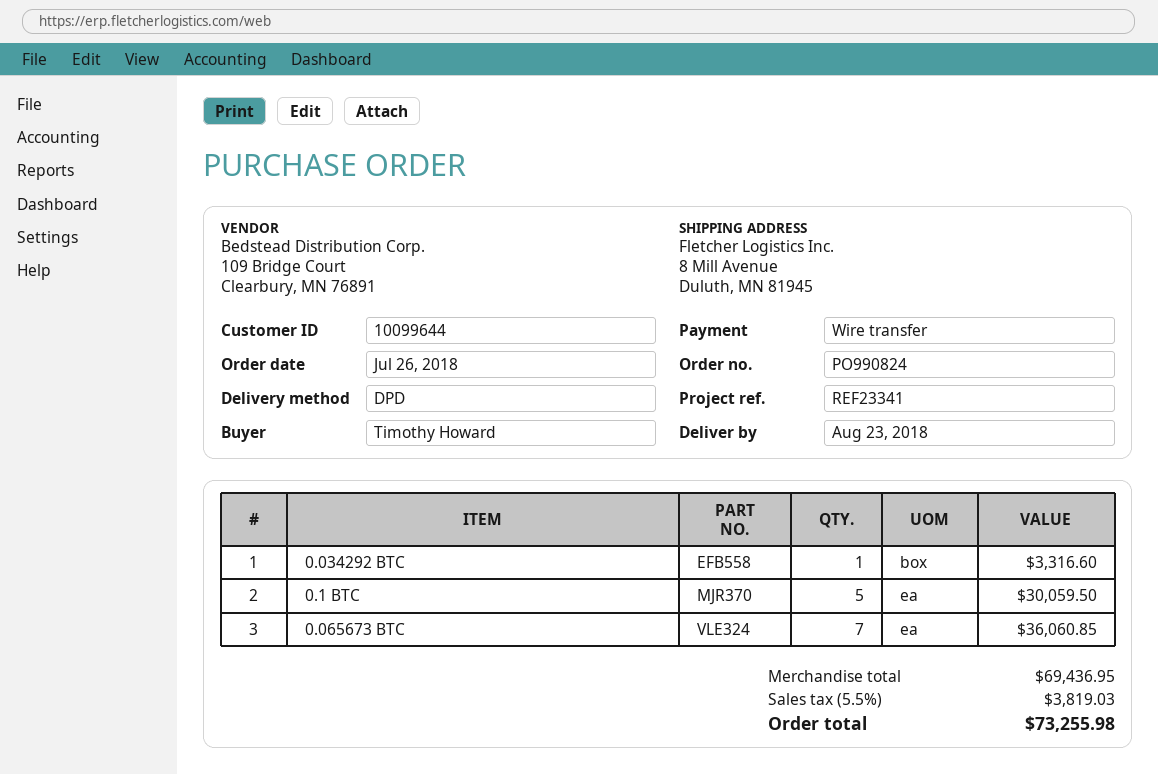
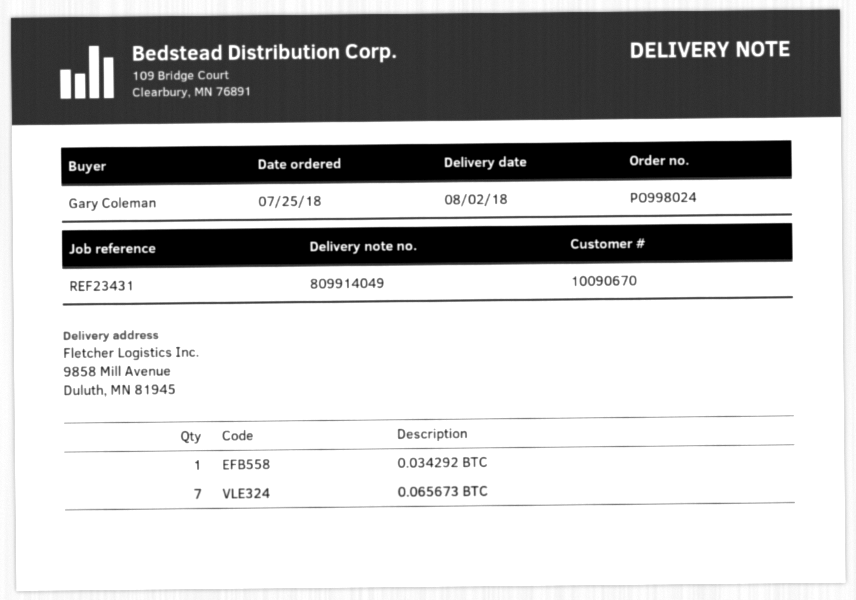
order number: PO990824 -> PO998024
order date: 2018-07-26 -> 2018-07-25
delivery date: 2018-08-23 -> 2018-08-02
customer number: 10099644 -> 10090670
reference: REF23341 -> REF23431
ordered by: Timothy Howard -> Gary Coleman
ship to: 8 Mill Avenue, Duluth, MN 81945 -> 9858 Mill Avenue, Duluth, MN 81945
0.1 BTC: 5 -> none

